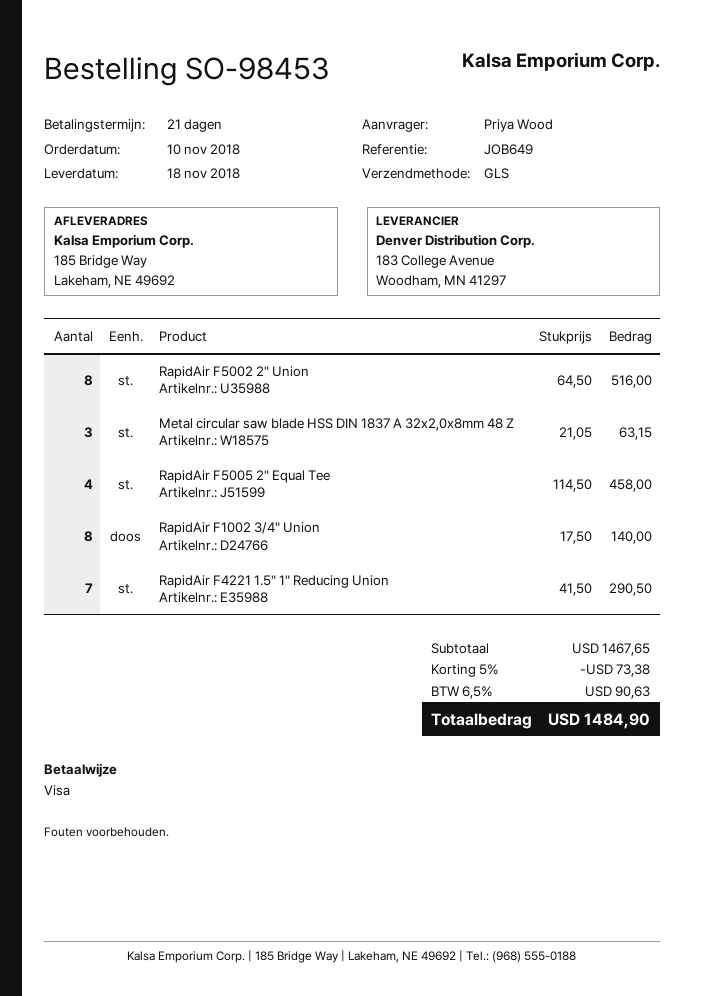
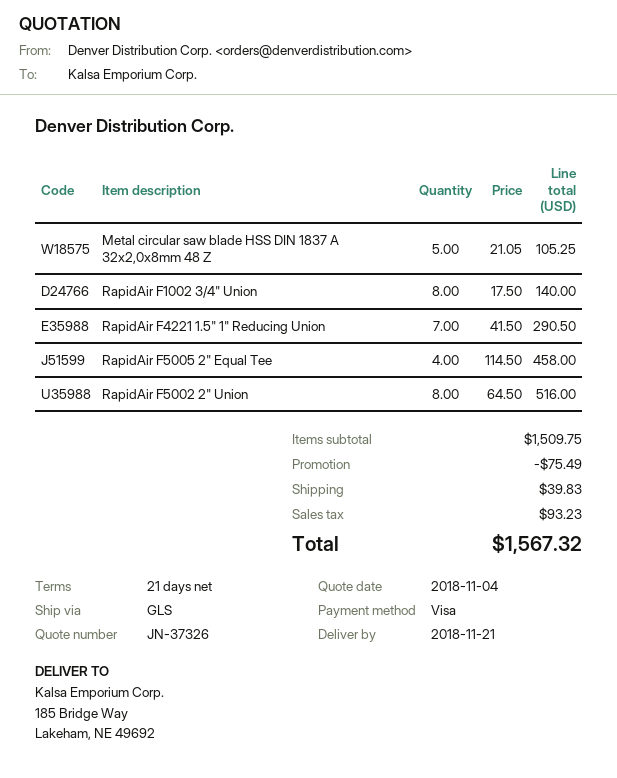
delivery date: 2018-11-18 -> 2018-11-21
Metal circular saw blade HSS DIN 1837 A 32x2,0x8mm 48 Z: 3 x 21.05 = 63.15 -> 5 x 21.05 = 105.25
subtotal: 1467.65 -> 1509.75
discount: 73.38 -> 75.49
shipping: none -> 39.83
tax: 90.63 -> 93.23
total: 1484.90 -> 1567.32

